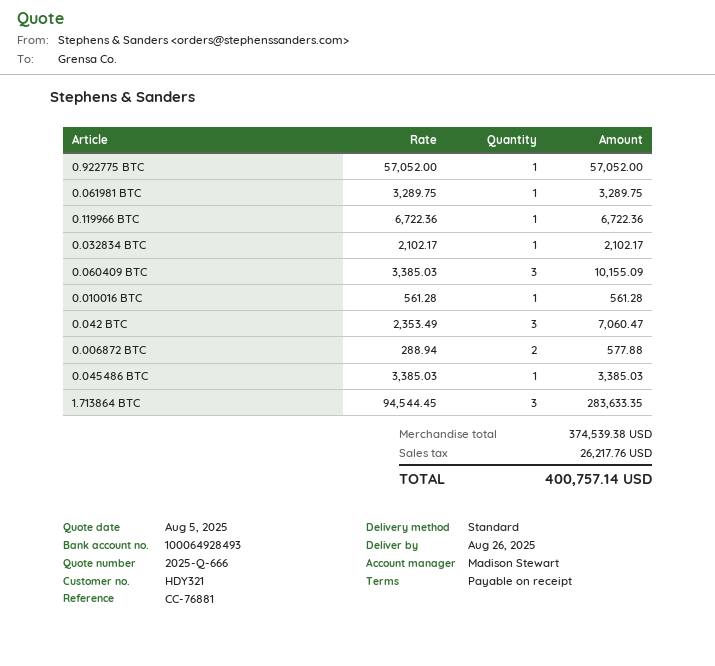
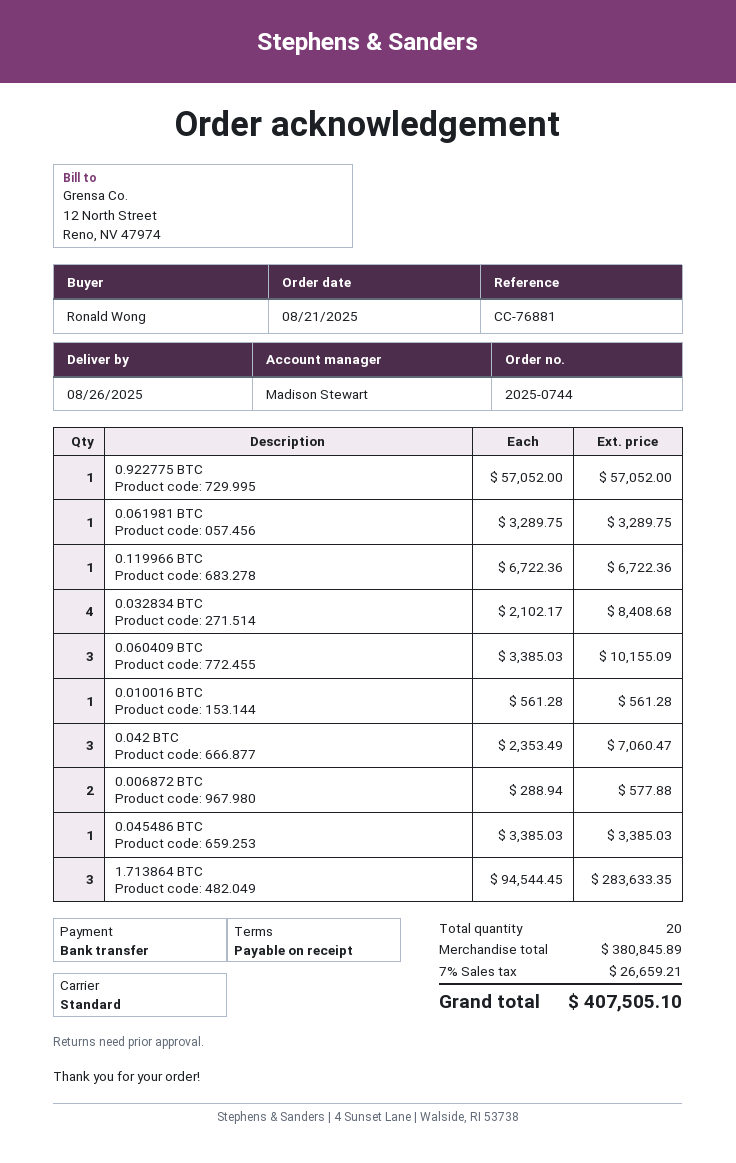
0.032834 BTC: 1 x 2102.17 = 2102.17 -> 4 x 2102.17 = 8408.68
subtotal: 374539.38 -> 380845.89
tax: 26217.76 -> 26659.21
total: 400757.14 -> 407505.10

